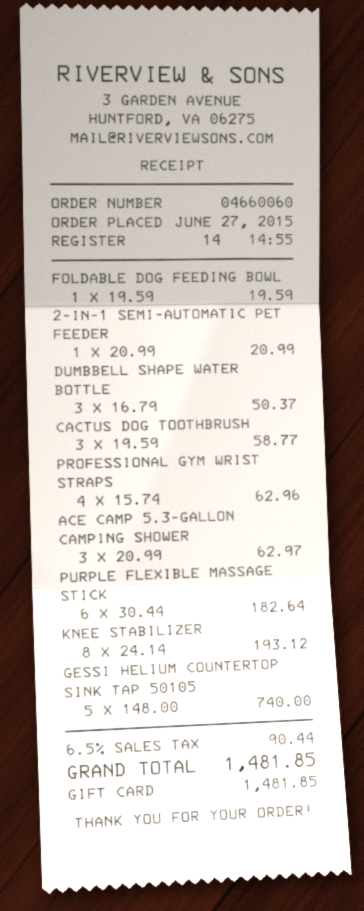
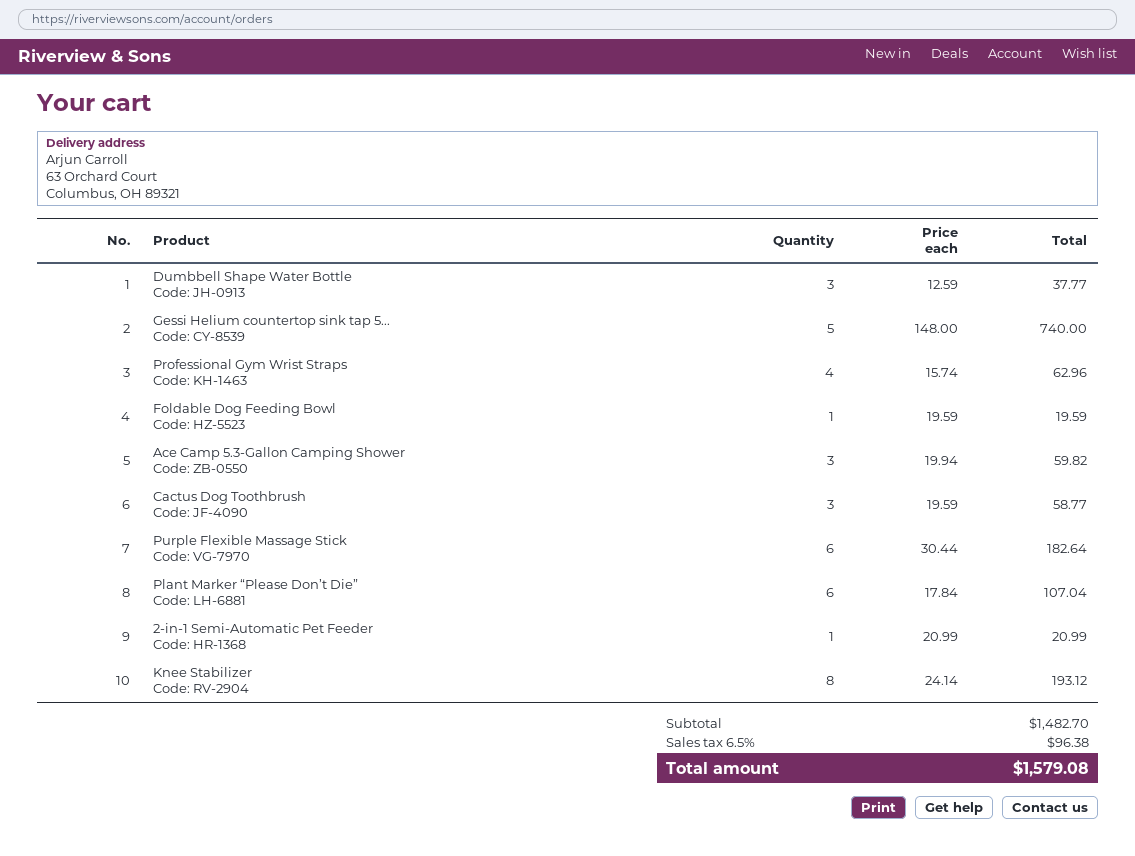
DUMBBELL SHAPE WATER BOTTLE: 3 x 16.79 = 50.37 -> 3 x 12.59 = 37.77
ACE CAMP 5.3-GALLON CAMPING SHOWER: 3 x 20.99 = 62.97 -> 3 x 19.94 = 59.82
Plant Marker “Please Don’t Die”: none -> 6 x 17.84 = 107.04
tax: 6.5% = 90.44 -> 6.5% = 96.38
total: 1481.85 -> 1579.08

